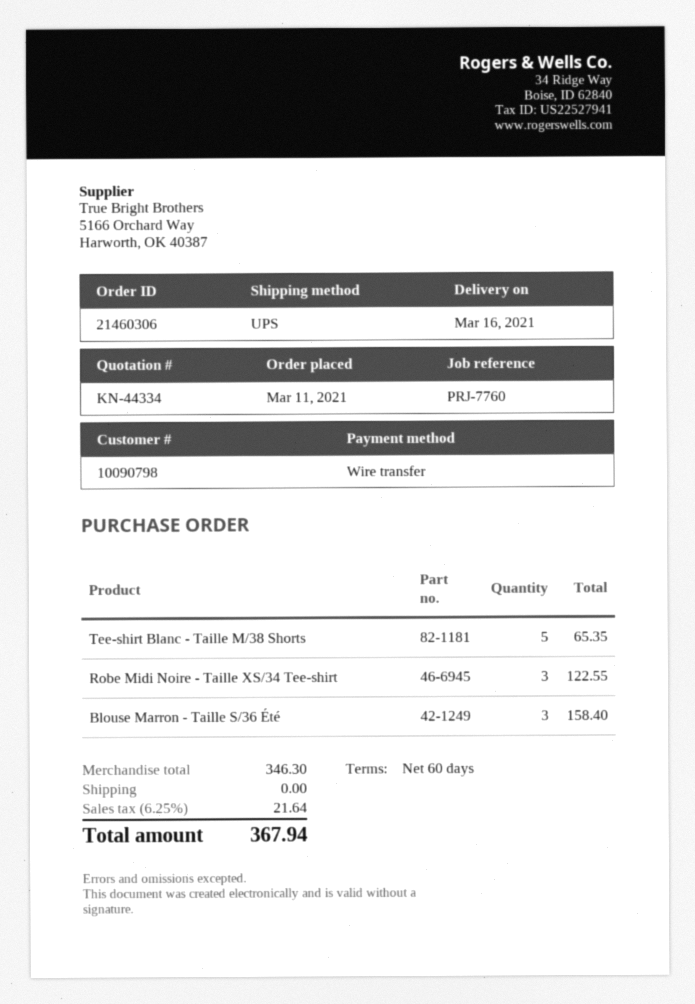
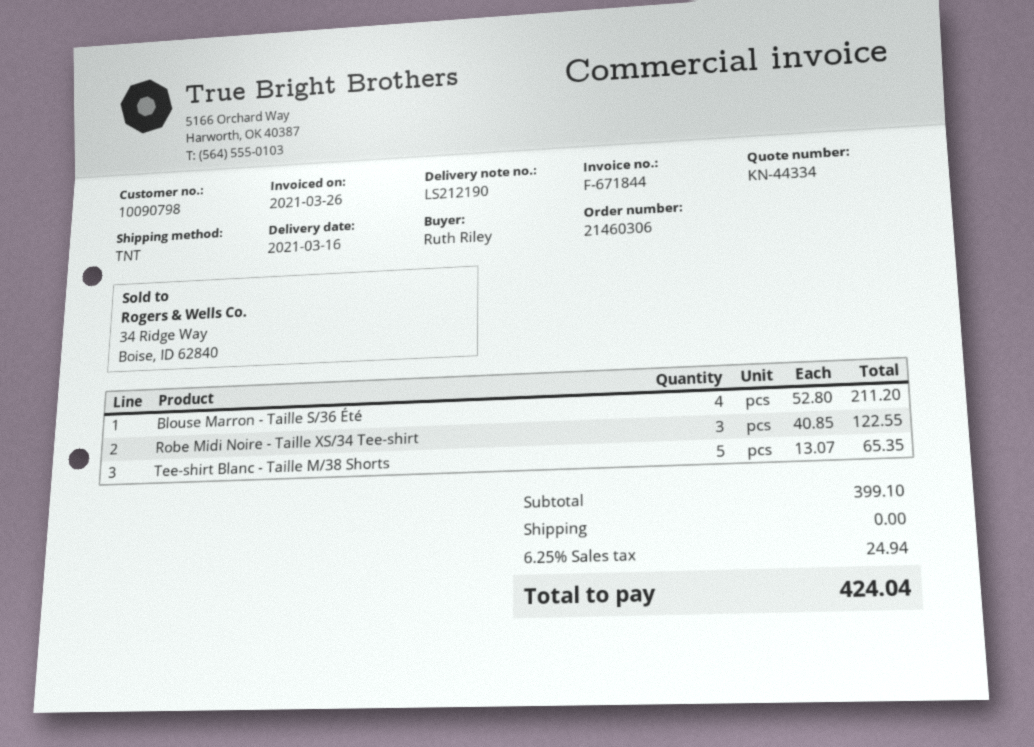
shipping method: UPS -> TNT
Blouse Marron - Taille S/36 Été: 3 for 158.40 -> 4 for 211.20
subtotal: 346.30 -> 399.10
tax: 6.25% = 21.64 -> 6.25% = 24.94
total: 367.94 -> 424.04

